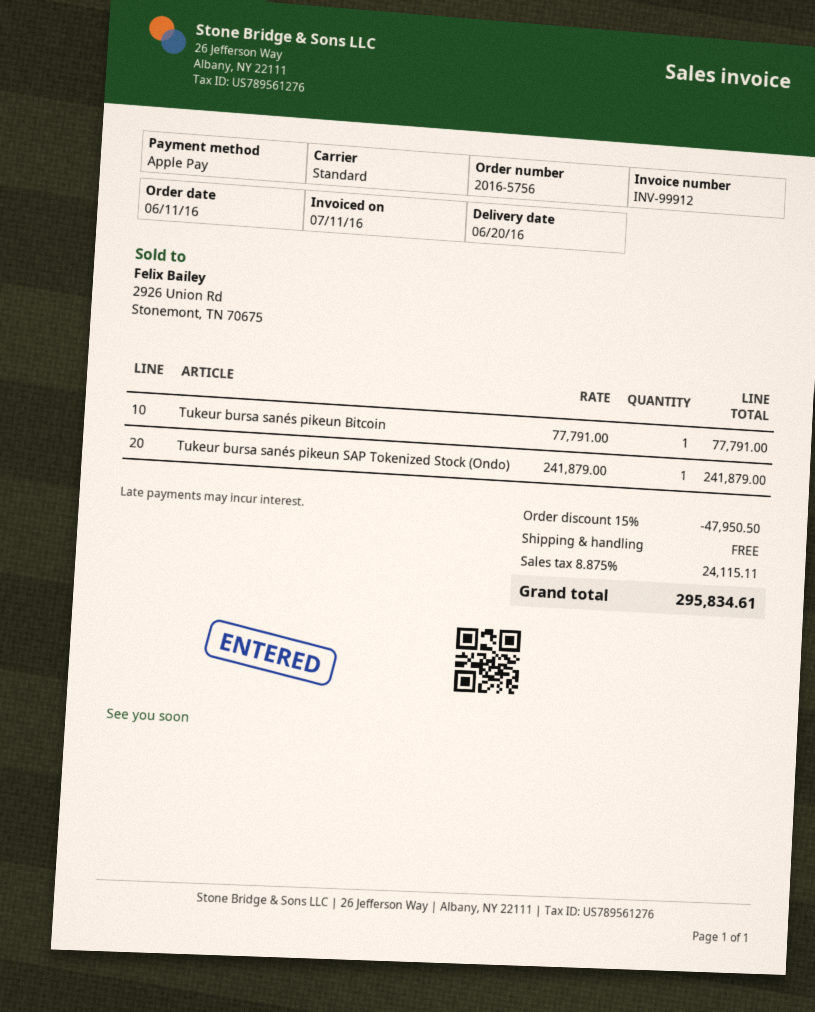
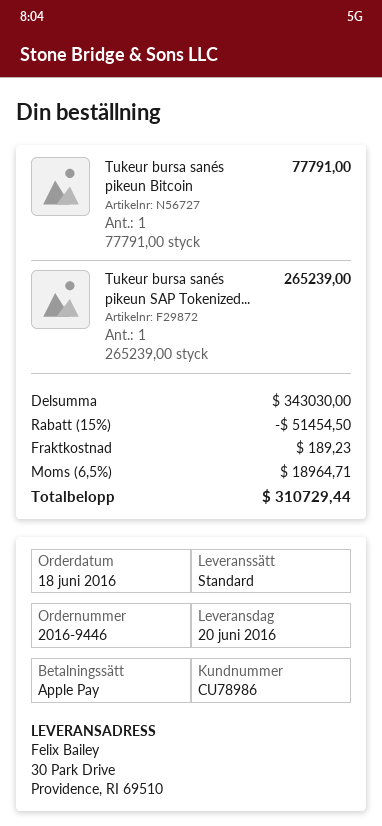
order number: 2016-5756 -> 2016-9446
order date: 2016-06-11 -> 2016-06-18
Tukeur bursa sanés pikeun SAP Tokenized Stock (Ondo): 1 x 241879.00 = 241879.00 -> 1 x 265239.00 = 265239.00
discount: 15% = 47950.50 -> 15% = 51454.50
shipping: 0.00 -> 189.23
tax: 8.875% = 24115.11 -> 6.5% = 18964.71
total: 295834.61 -> 310729.44

